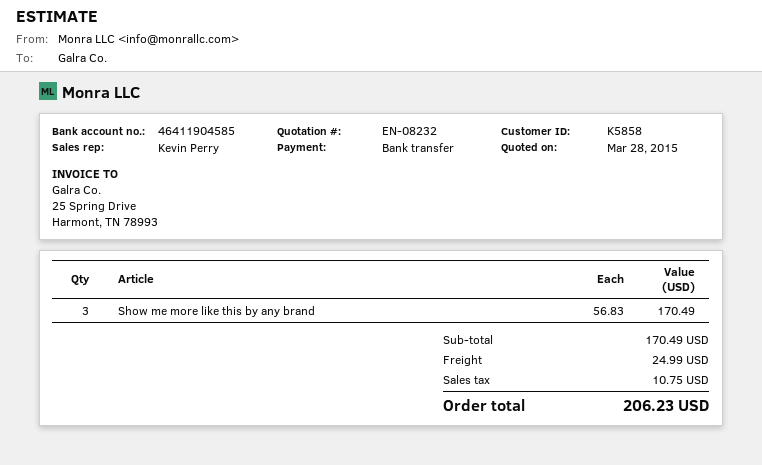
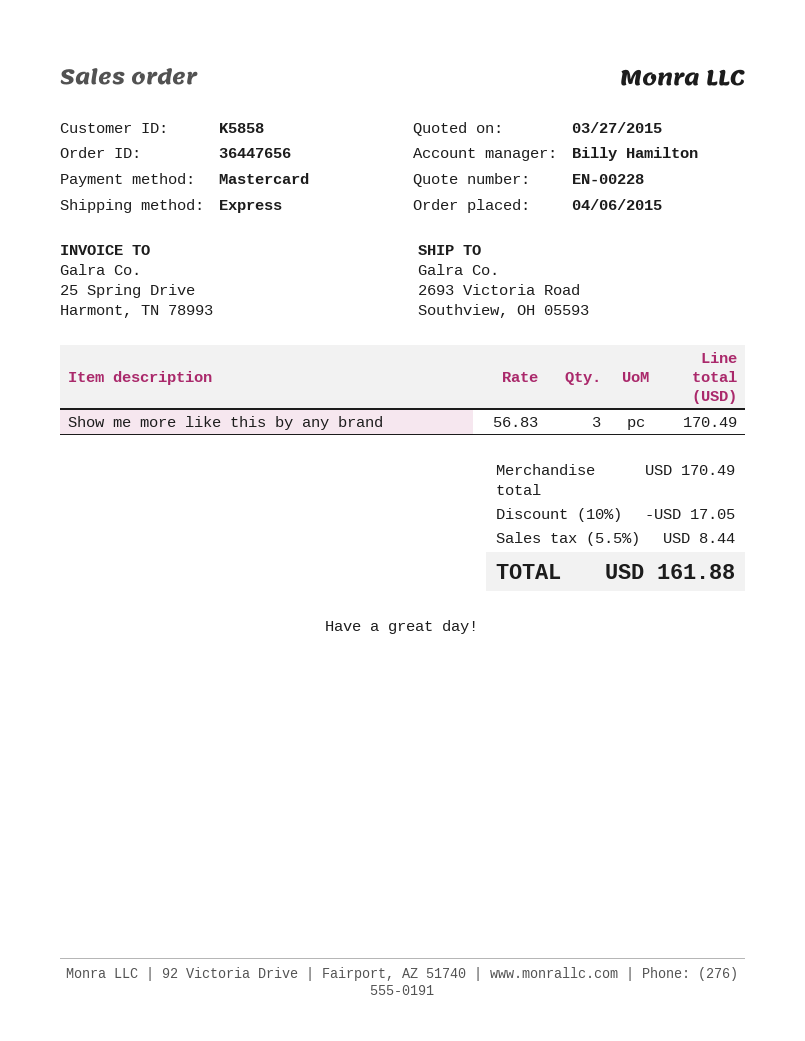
quote number: EN-08232 -> EN-00228
quote date: 2015-03-28 -> 2015-03-27
sales rep: Kevin Perry -> Billy Hamilton
payment method: bank transfer -> Mastercard
discount: none -> 10% = 17.05
shipping: 24.99 -> none
tax: 10.75 -> 8.44
total: 206.23 -> 161.88

